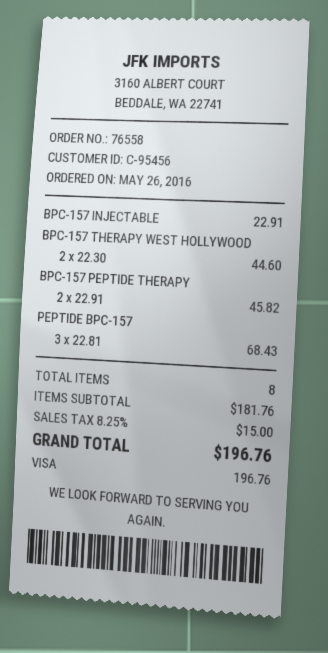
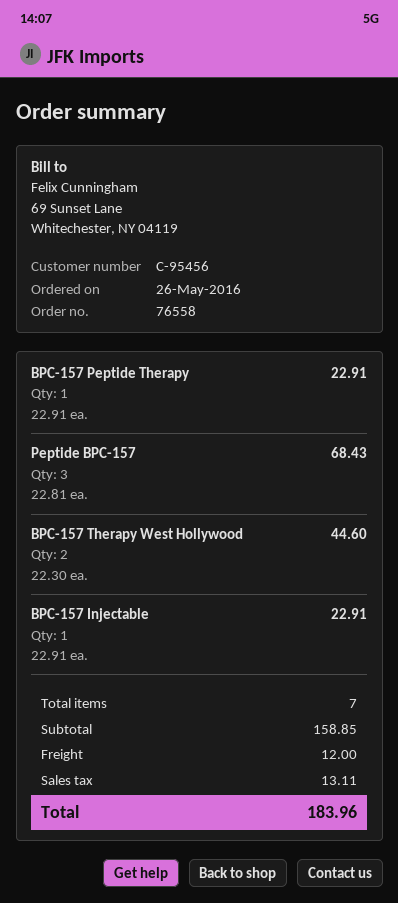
BPC-157 PEPTIDE THERAPY: 2 x 22.91 = 45.82 -> 1 x 22.91 = 22.91
total quantity: 8 -> 7
subtotal: 181.76 -> 158.85
shipping: none -> 12.00
tax: 15.00 -> 13.11
total: 196.76 -> 183.96

